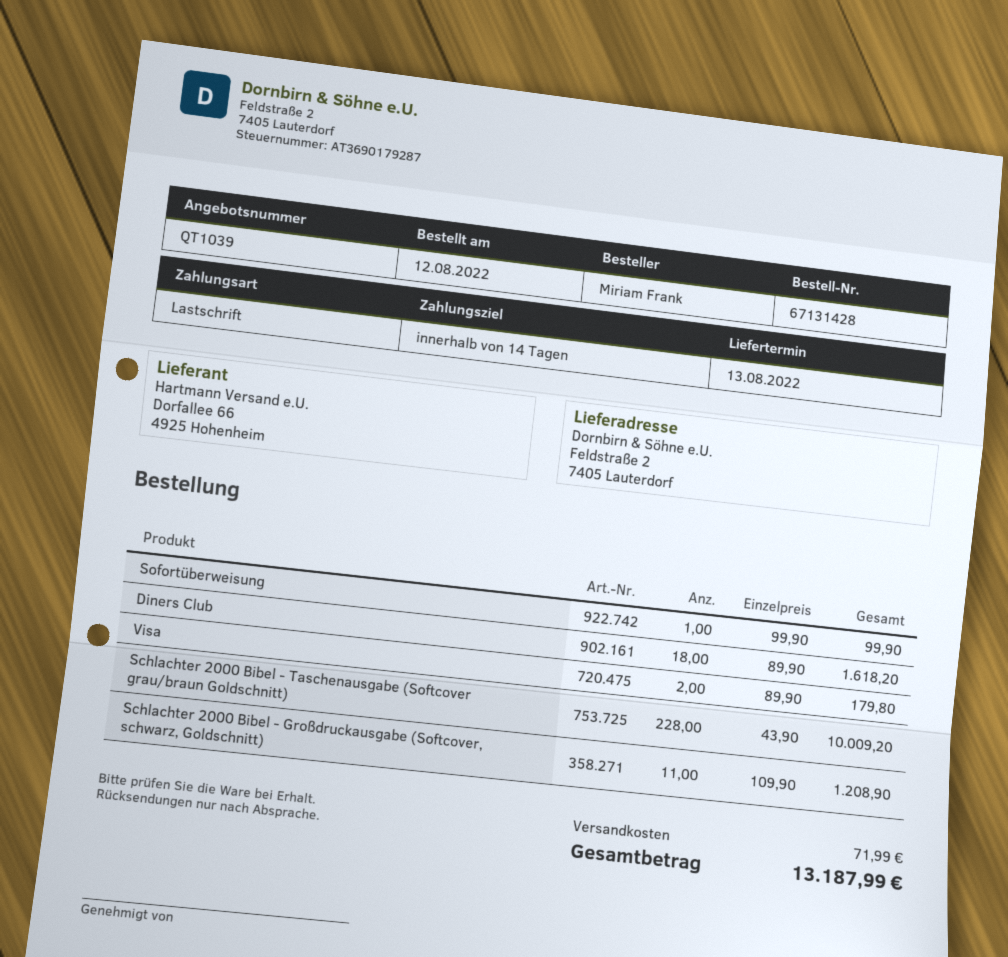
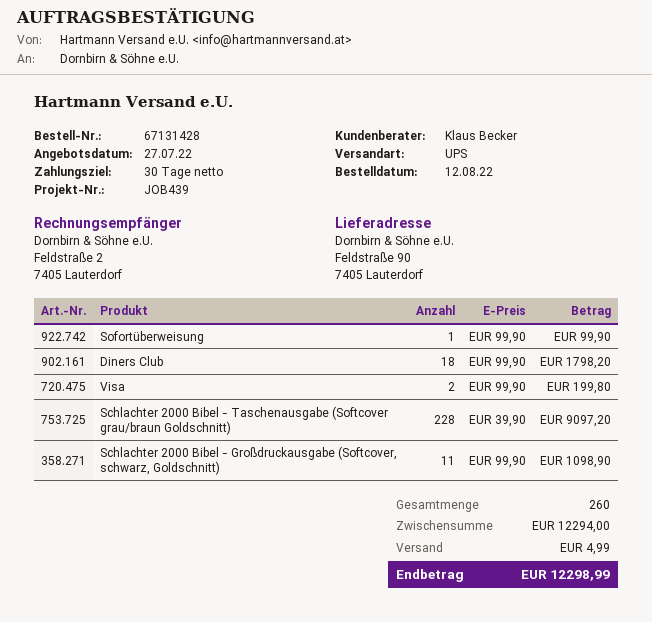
payment terms: 14 days -> 30 days
ship to: Feldstraße 2, 7405 Lauterdorf -> Feldstraße 90, 7405 Lauterdorf
Diners Club: 18 x 89.90 = 1618.20 -> 18 x 99.90 = 1798.20
Visa: 2 x 89.90 = 179.80 -> 2 x 99.90 = 199.80
Schlachter 2000 Bibel - Taschenausgabe (Softcover grau/braun Goldschnitt): 228 x 43.90 = 10009.20 -> 228 x 39.90 = 9097.20
Schlachter 2000 Bibel - Großdruckausgabe (Softcover, schwarz, Goldschnitt): 11 x 109.90 = 1208.90 -> 11 x 99.90 = 1098.90
shipping: 71.99 -> 4.99
total: 13187.99 -> 12298.99

